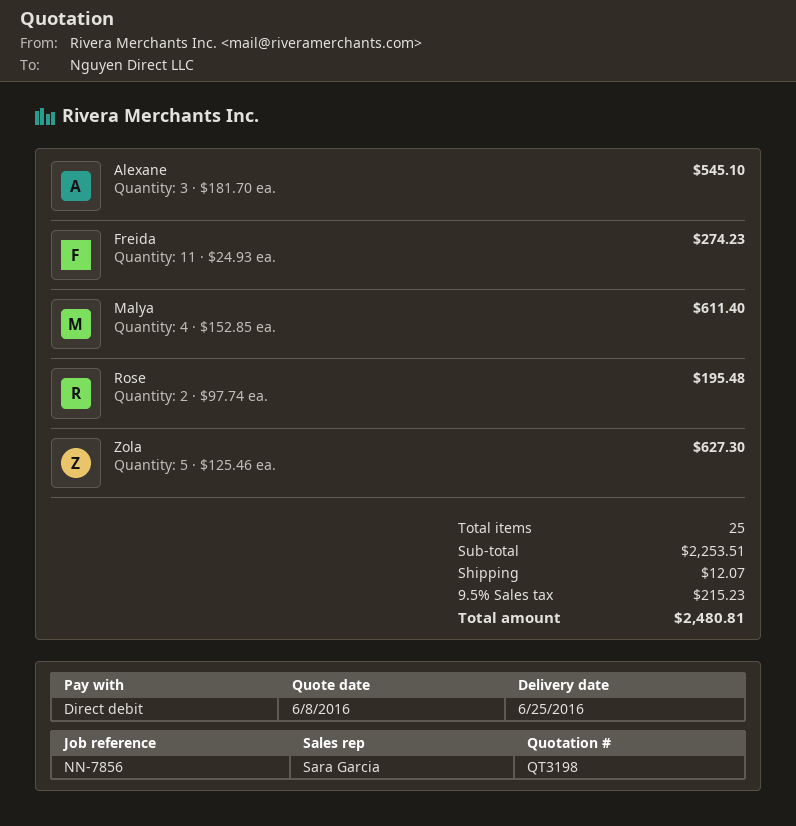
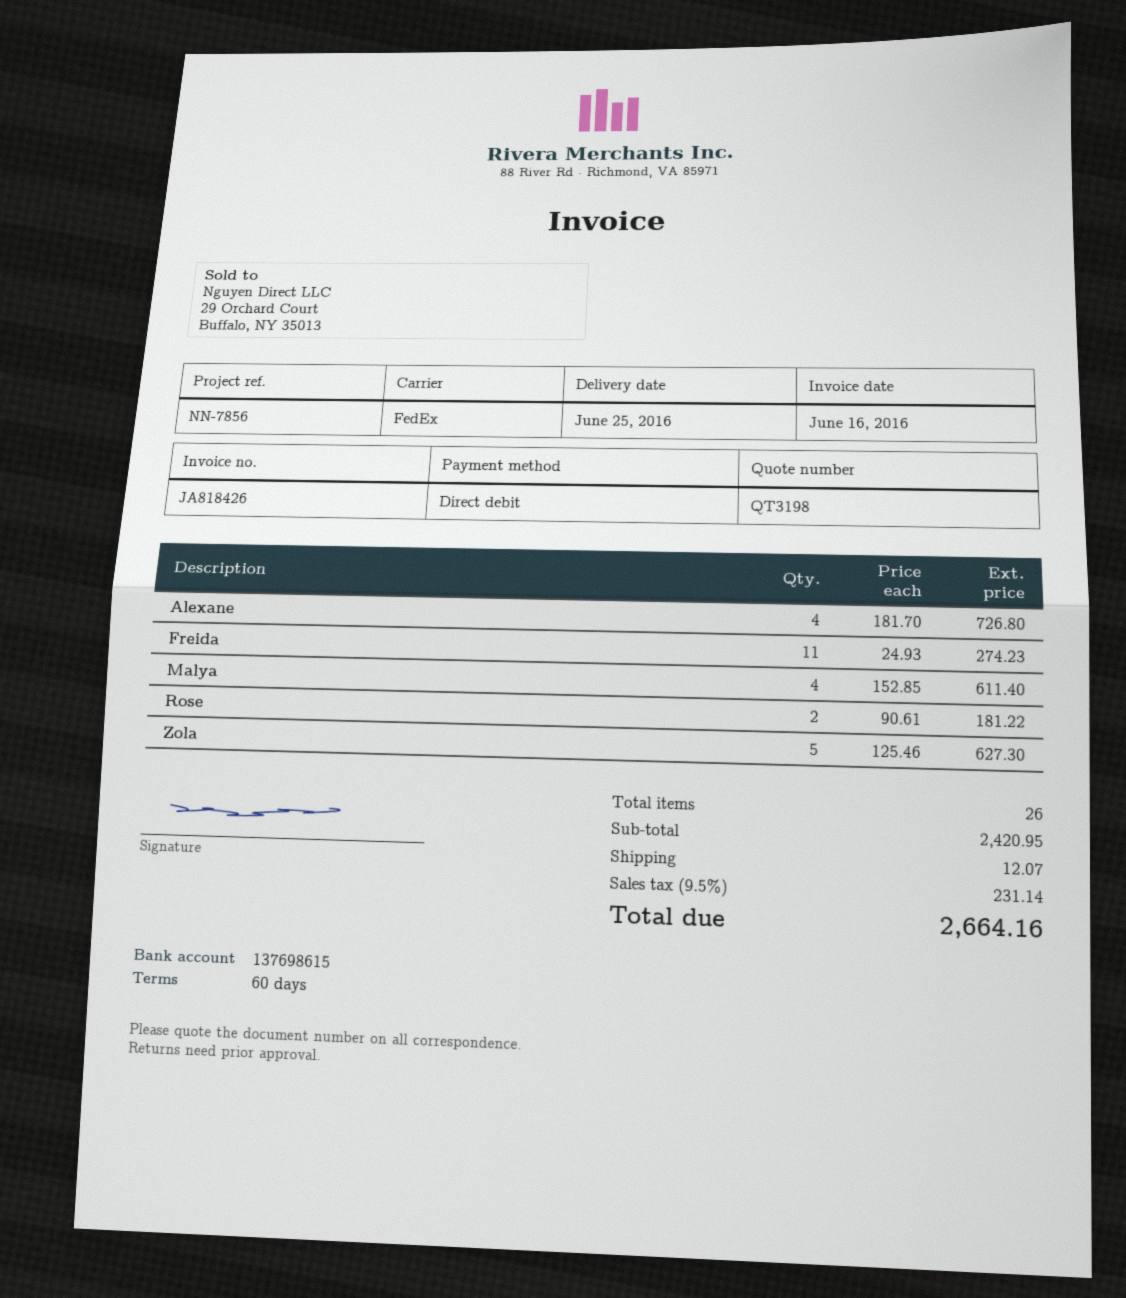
Alexane: 3 x 181.70 = 545.10 -> 4 x 181.70 = 726.80
Rose: 2 x 97.74 = 195.48 -> 2 x 90.61 = 181.22
total quantity: 25 -> 26
subtotal: 2253.51 -> 2420.95
tax: 9.5% = 215.23 -> 9.5% = 231.14
total: 2480.81 -> 2664.16

